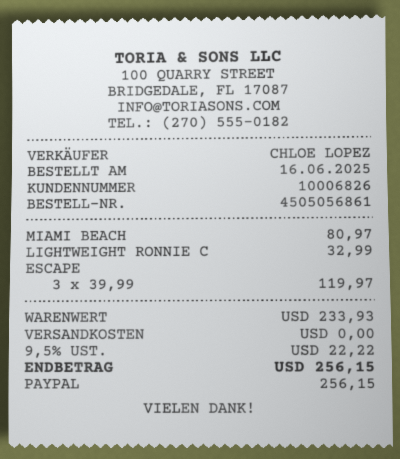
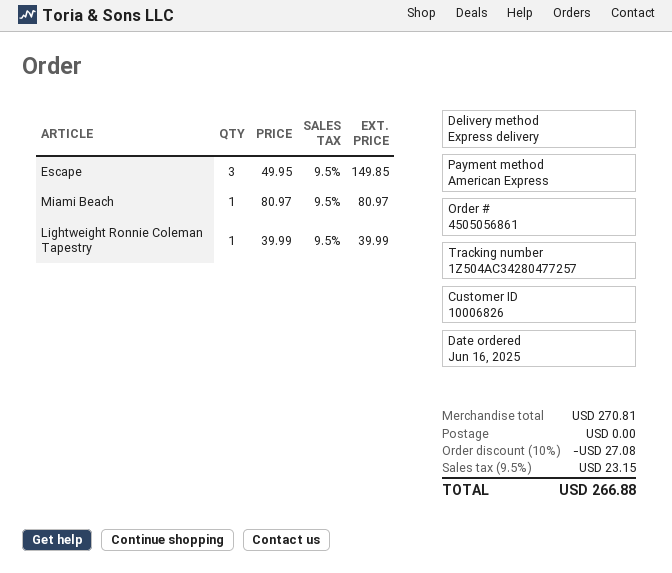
payment method: PayPal -> American Express
LIGHTWEIGHT RONNIE C: 1 x 32.99 = 32.99 -> 1 x 39.99 = 39.99
ESCAPE: 3 x 39.99 = 119.97 -> 3 x 49.95 = 149.85
subtotal: 233.93 -> 270.81
discount: none -> 10% = 27.08
tax: 9.5% = 22.22 -> 9.5% = 23.15
total: 256.15 -> 266.88

